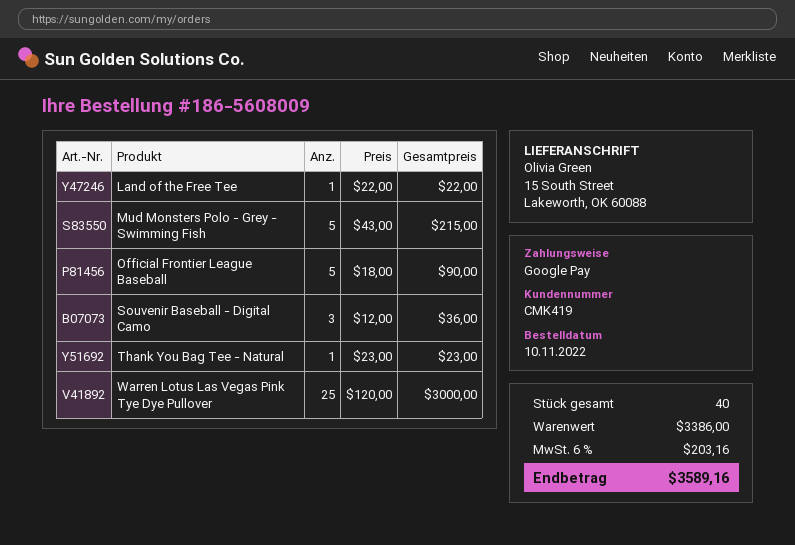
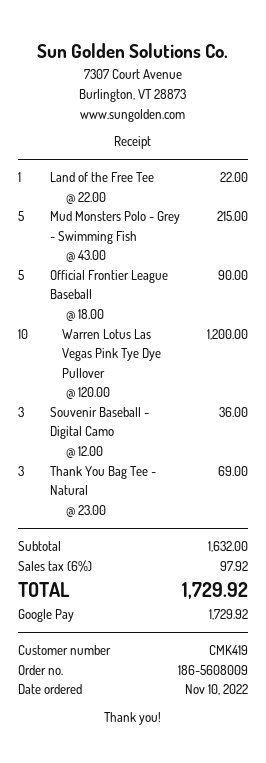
Thank You Bag Tee - Natural: 1 x 23.00 = 23.00 -> 3 x 23.00 = 69.00
Warren Lotus Las Vegas Pink Tye Dye Pullover: 25 x 120.00 = 3000.00 -> 10 x 120.00 = 1200.00
subtotal: 3386.00 -> 1632.00
tax: 6% = 203.16 -> 6% = 97.92
total: 3589.16 -> 1729.92

